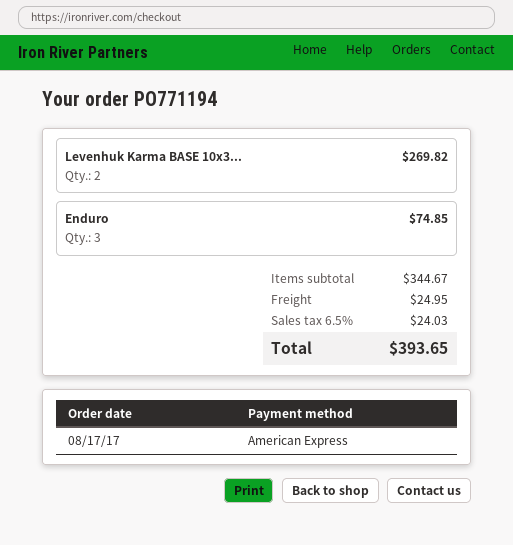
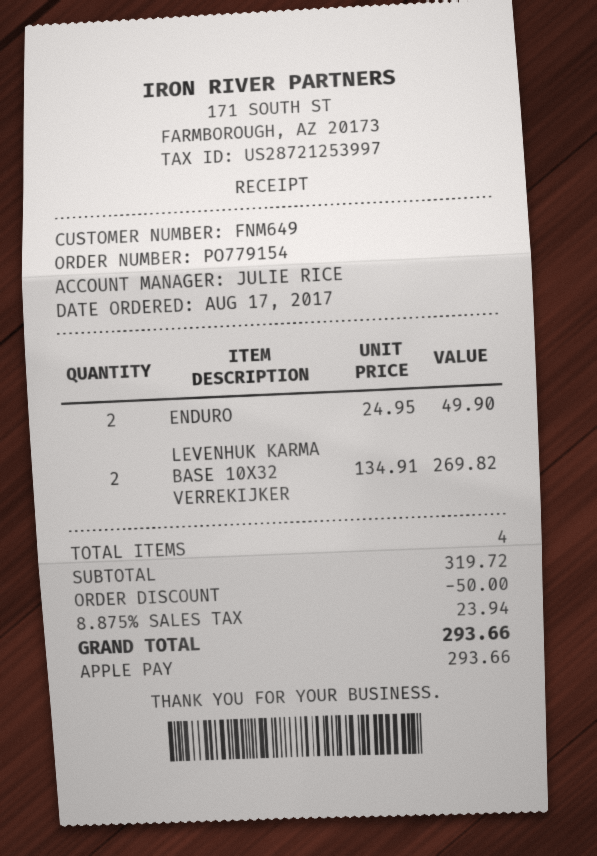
order number: PO771194 -> PO779154
payment method: American Express -> Apple Pay
Enduro: 3 for 74.85 -> 2 for 49.90
subtotal: 344.67 -> 319.72
discount: none -> 50.00
shipping: 24.95 -> none
tax: 6.5% = 24.03 -> 8.875% = 23.94
total: 393.65 -> 293.66

